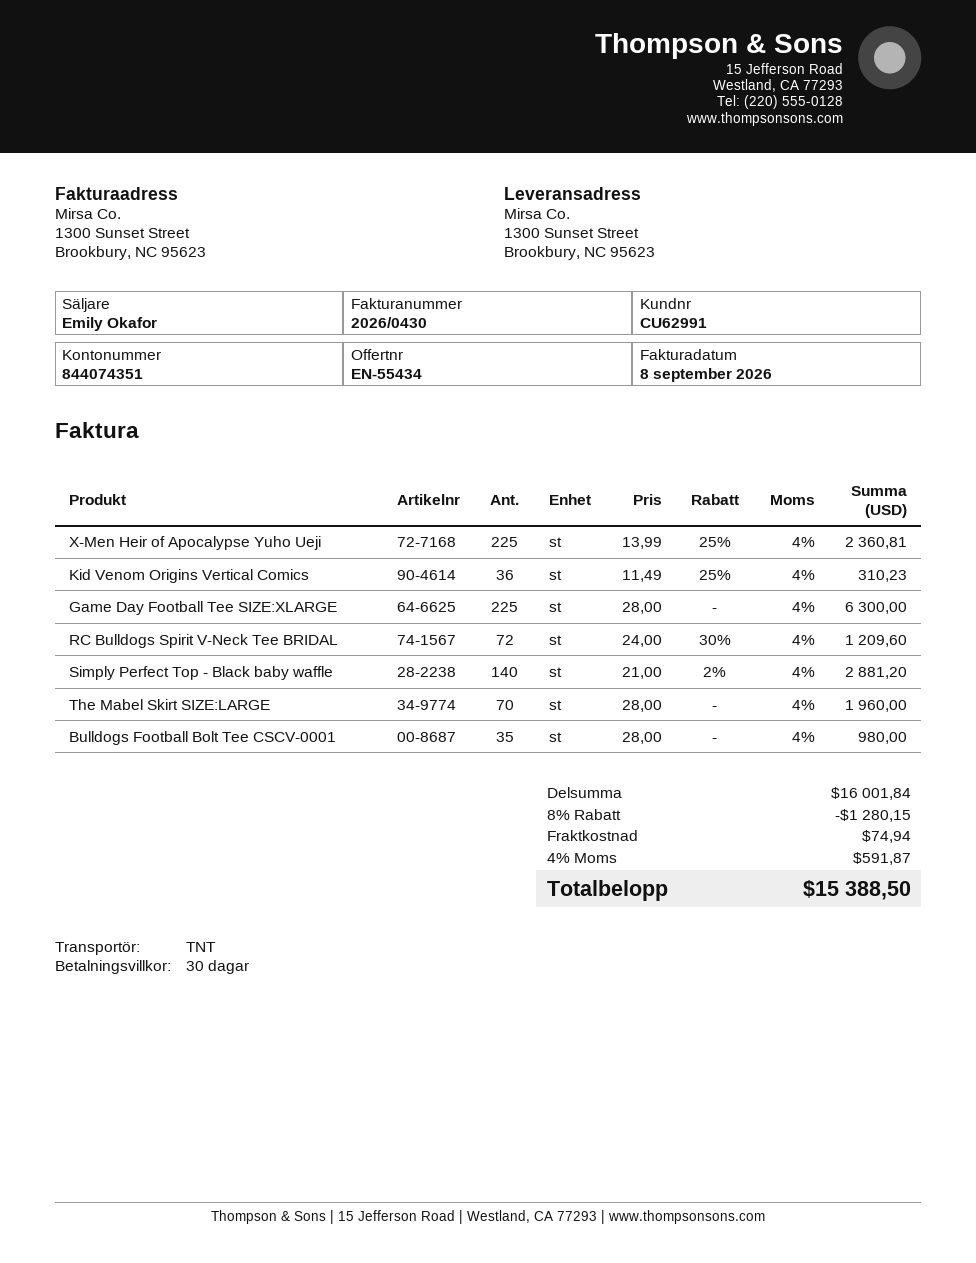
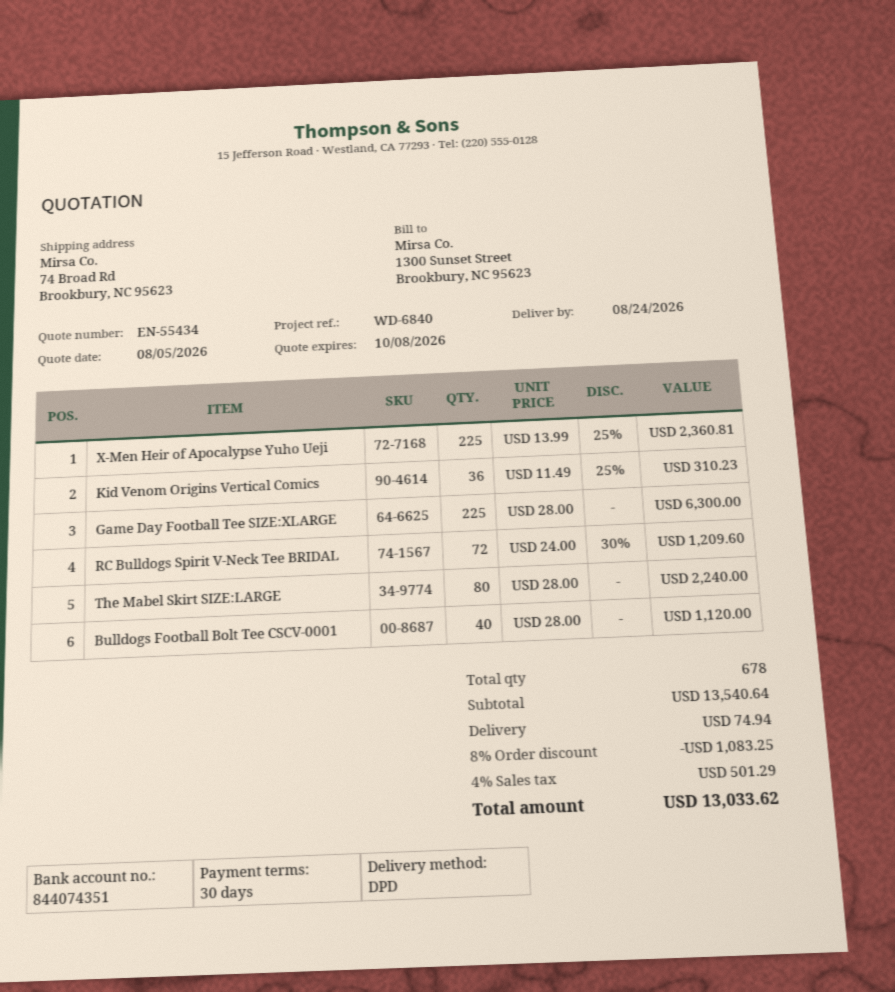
shipping method: TNT -> DPD
ship to: 1300 Sunset Street, Brookbury, NC 95623 -> 74 Broad Rd, Brookbury, NC 95623
Simply Perfect Top - Black baby waffle: 140 x 21.00 - 2% = 2881.20 -> none
The Mabel Skirt SIZE:LARGE: 70 x 28.00 = 1960.00 -> 80 x 28.00 = 2240.00
Bulldogs Football Bolt Tee CSCV-0001: 35 x 28.00 = 980.00 -> 40 x 28.00 = 1120.00
subtotal: 16001.84 -> 13540.64
discount: 8% = 1280.15 -> 8% = 1083.25
tax: 4% = 591.87 -> 4% = 501.29
total: 15388.50 -> 13033.62

